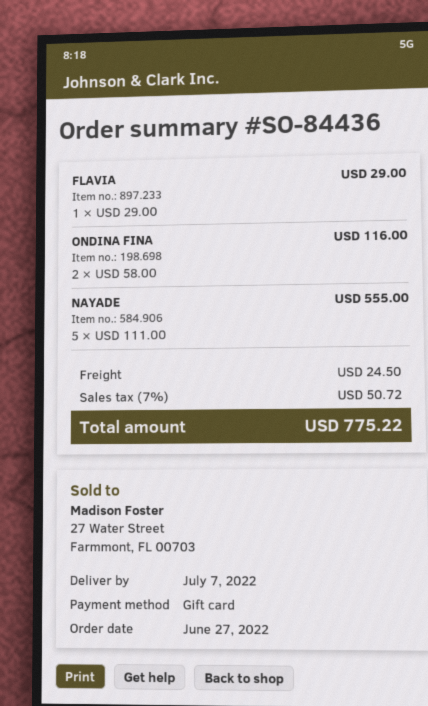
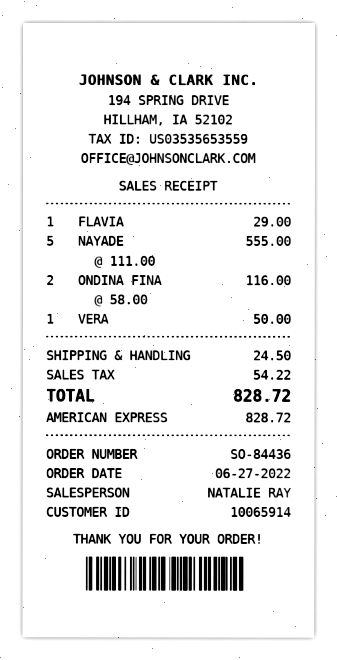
payment method: gift card -> American Express
VERA: none -> 1 x 50.00 = 50.00
tax: 50.72 -> 54.22
total: 775.22 -> 828.72

